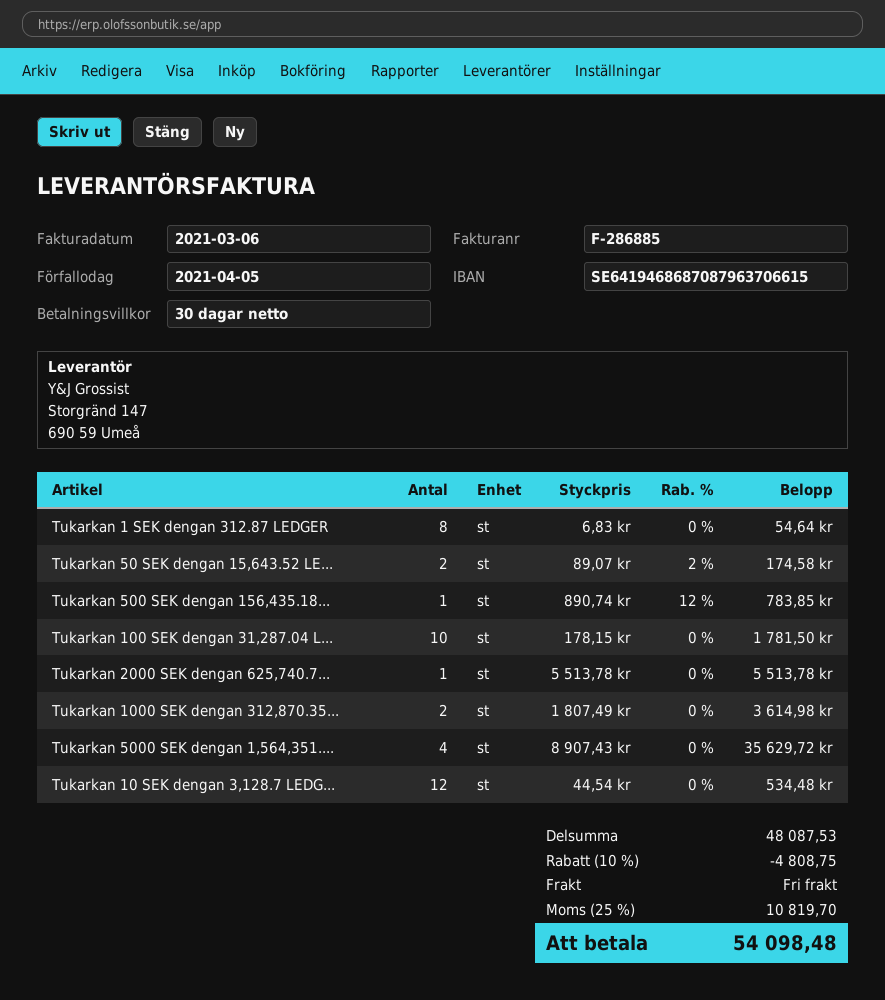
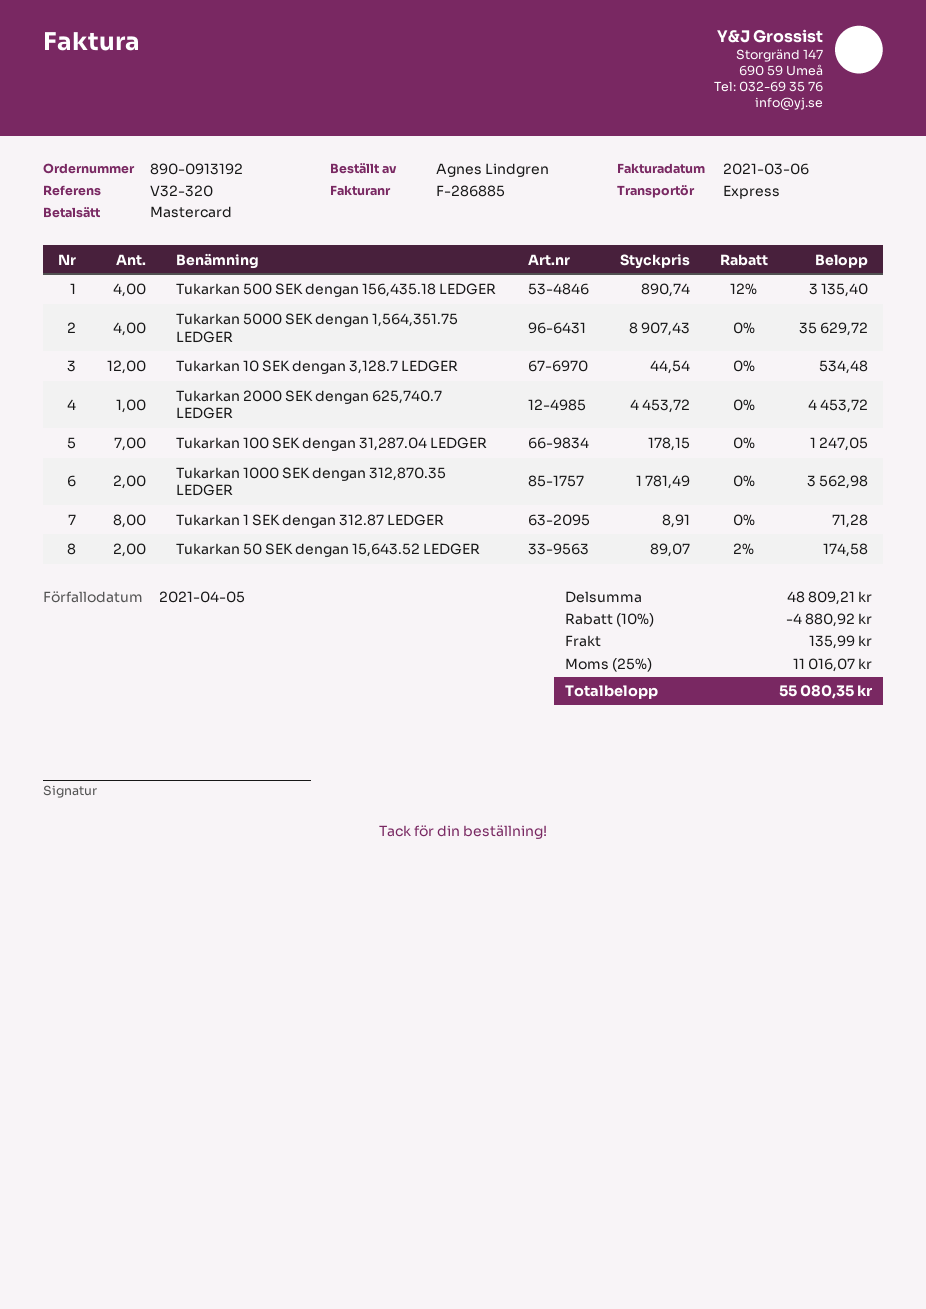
Tukarkan 1 SEK dengan 312.87 LEDGER: 8 x 6.83 = 54.64 -> 8 x 8.91 = 71.28
Tukarkan 500 SEK dengan 156,435.18...: 1 x 890.74 - 12% = 783.85 -> 4 x 890.74 - 12% = 3135.40
Tukarkan 100 SEK dengan 31,287.04 L...: 10 x 178.15 = 1781.50 -> 7 x 178.15 = 1247.05
Tukarkan 2000 SEK dengan 625,740.7...: 1 x 5513.78 = 5513.78 -> 1 x 4453.72 = 4453.72
Tukarkan 1000 SEK dengan 312,870.35...: 2 x 1807.49 = 3614.98 -> 2 x 1781.49 = 3562.98
subtotal: 48087.53 -> 48809.21
discount: 10% = 4808.75 -> 10% = 4880.92
shipping: 0.00 -> 135.99
tax: 25% = 10819.70 -> 25% = 11016.07
total: 54098.48 -> 55080.35

